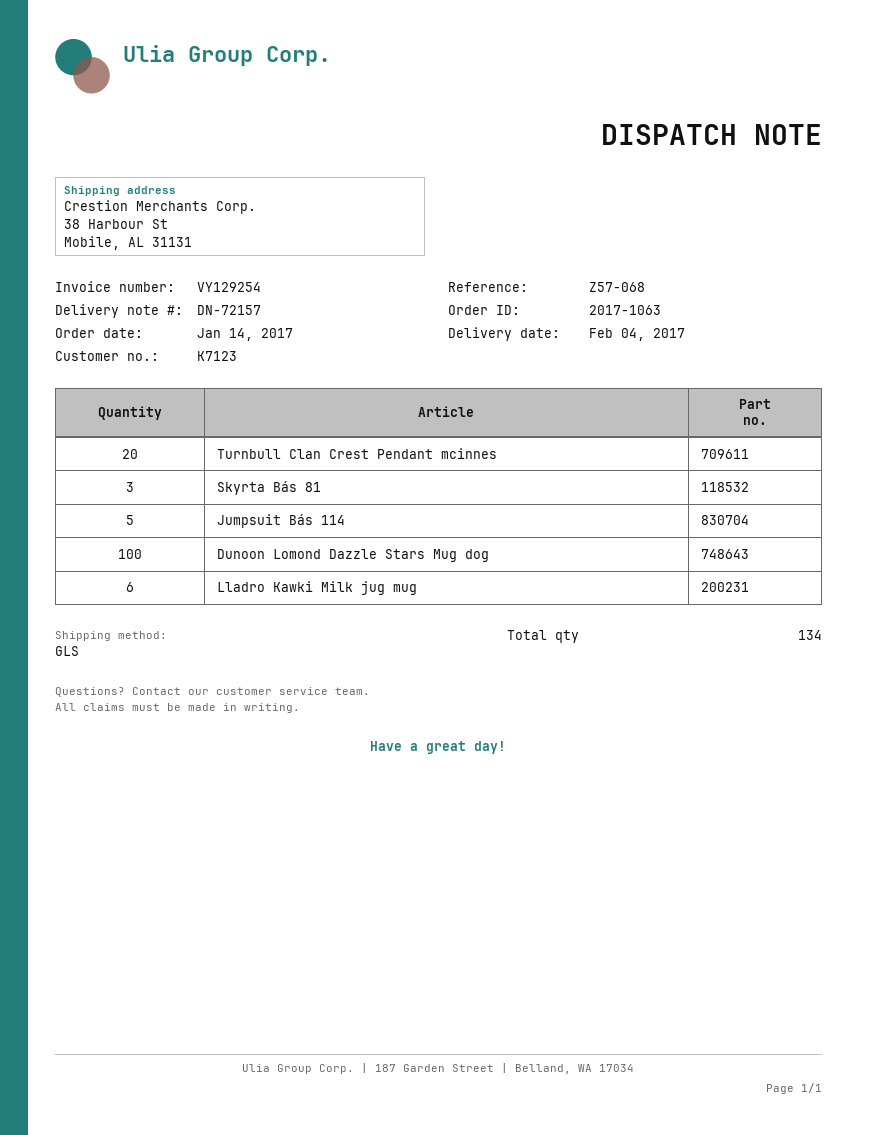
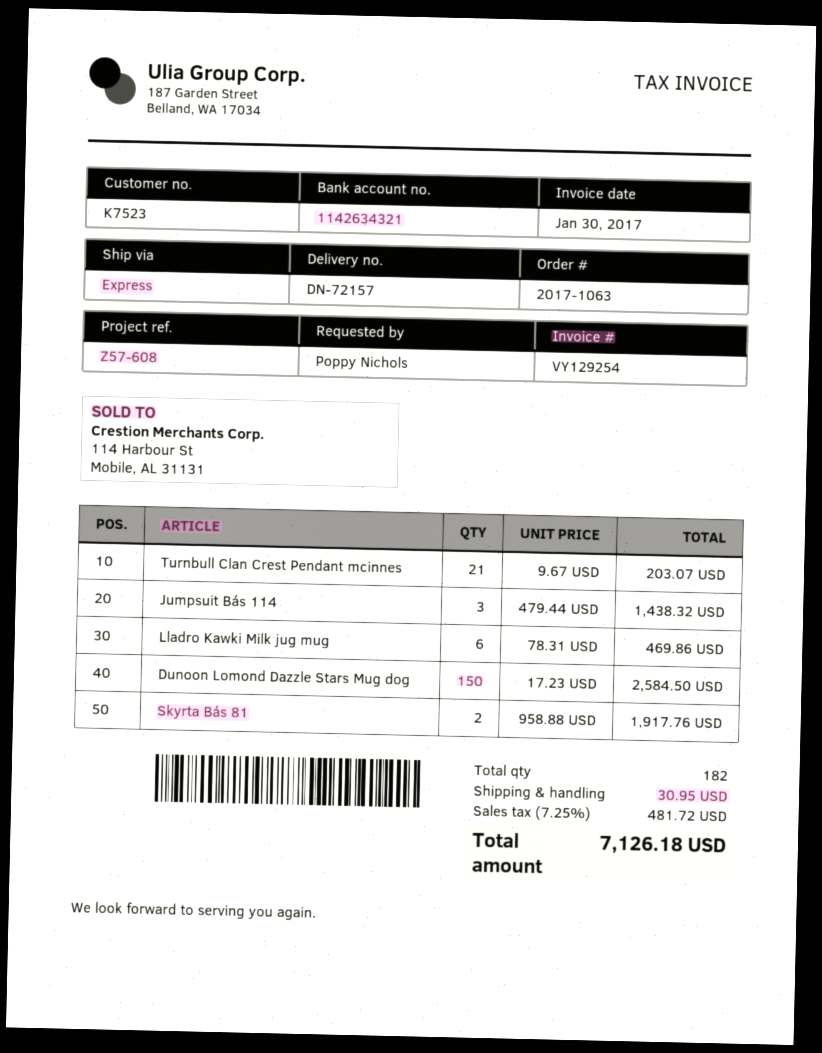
customer number: K7123 -> K7523
reference: Z57-068 -> Z57-608
shipping method: GLS -> express
Turnbull Clan Crest Pendant mcinnes: 20 -> 21
Skyrta Bás 81: 3 -> 2
Jumpsuit Bás 114: 5 -> 3
Dunoon Lomond Dazzle Stars Mug dog: 100 -> 150
total quantity: 134 -> 182

